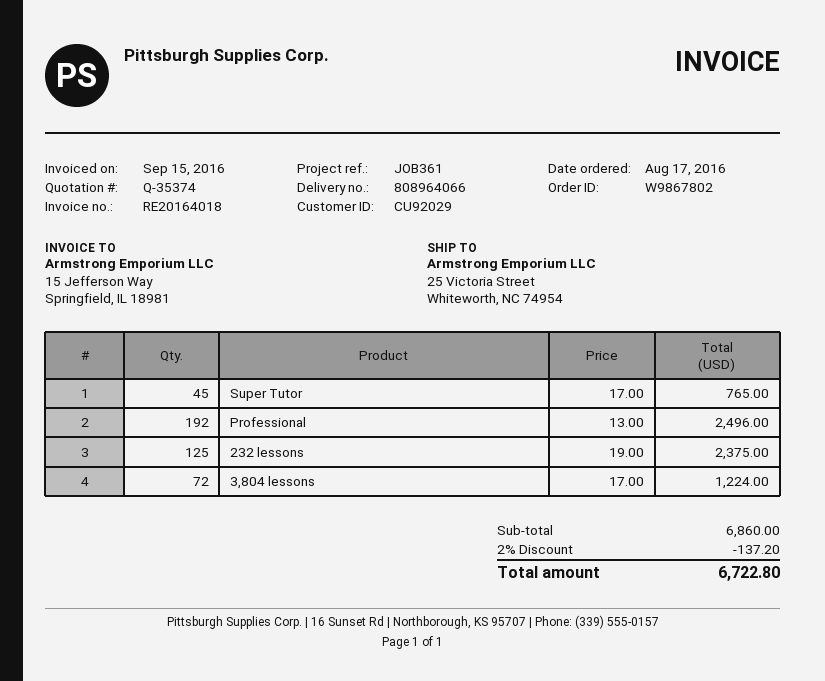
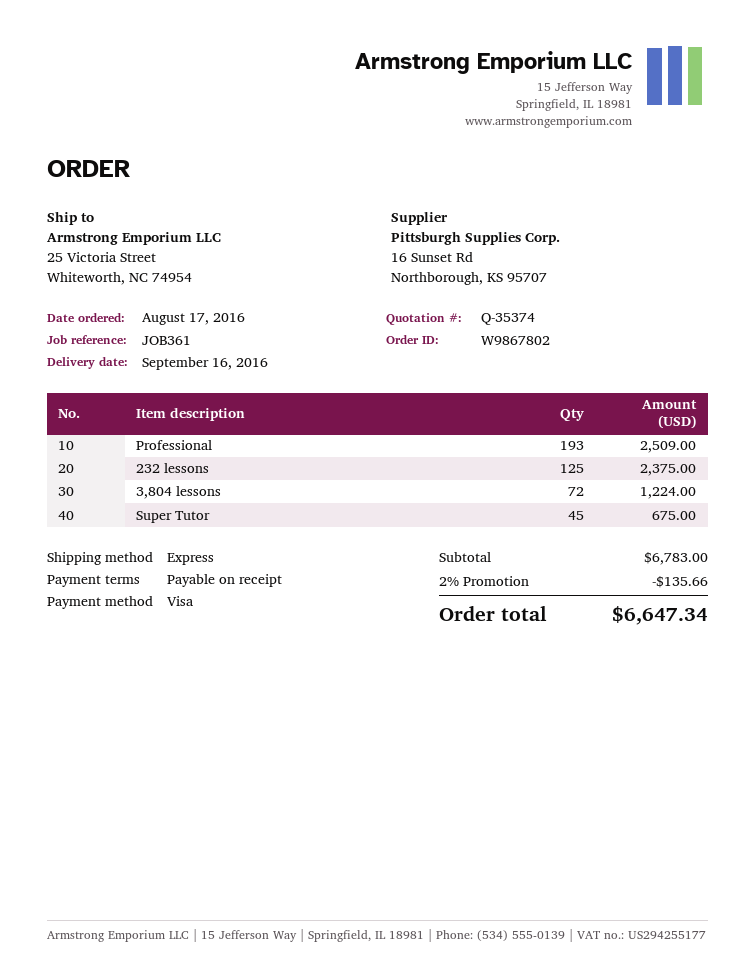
Super Tutor: 45 for 765.00 -> 45 for 675.00
Professional: 192 for 2496.00 -> 193 for 2509.00
subtotal: 6860.00 -> 6783.00
discount: 2% = 137.20 -> 2% = 135.66
total: 6722.80 -> 6647.34

